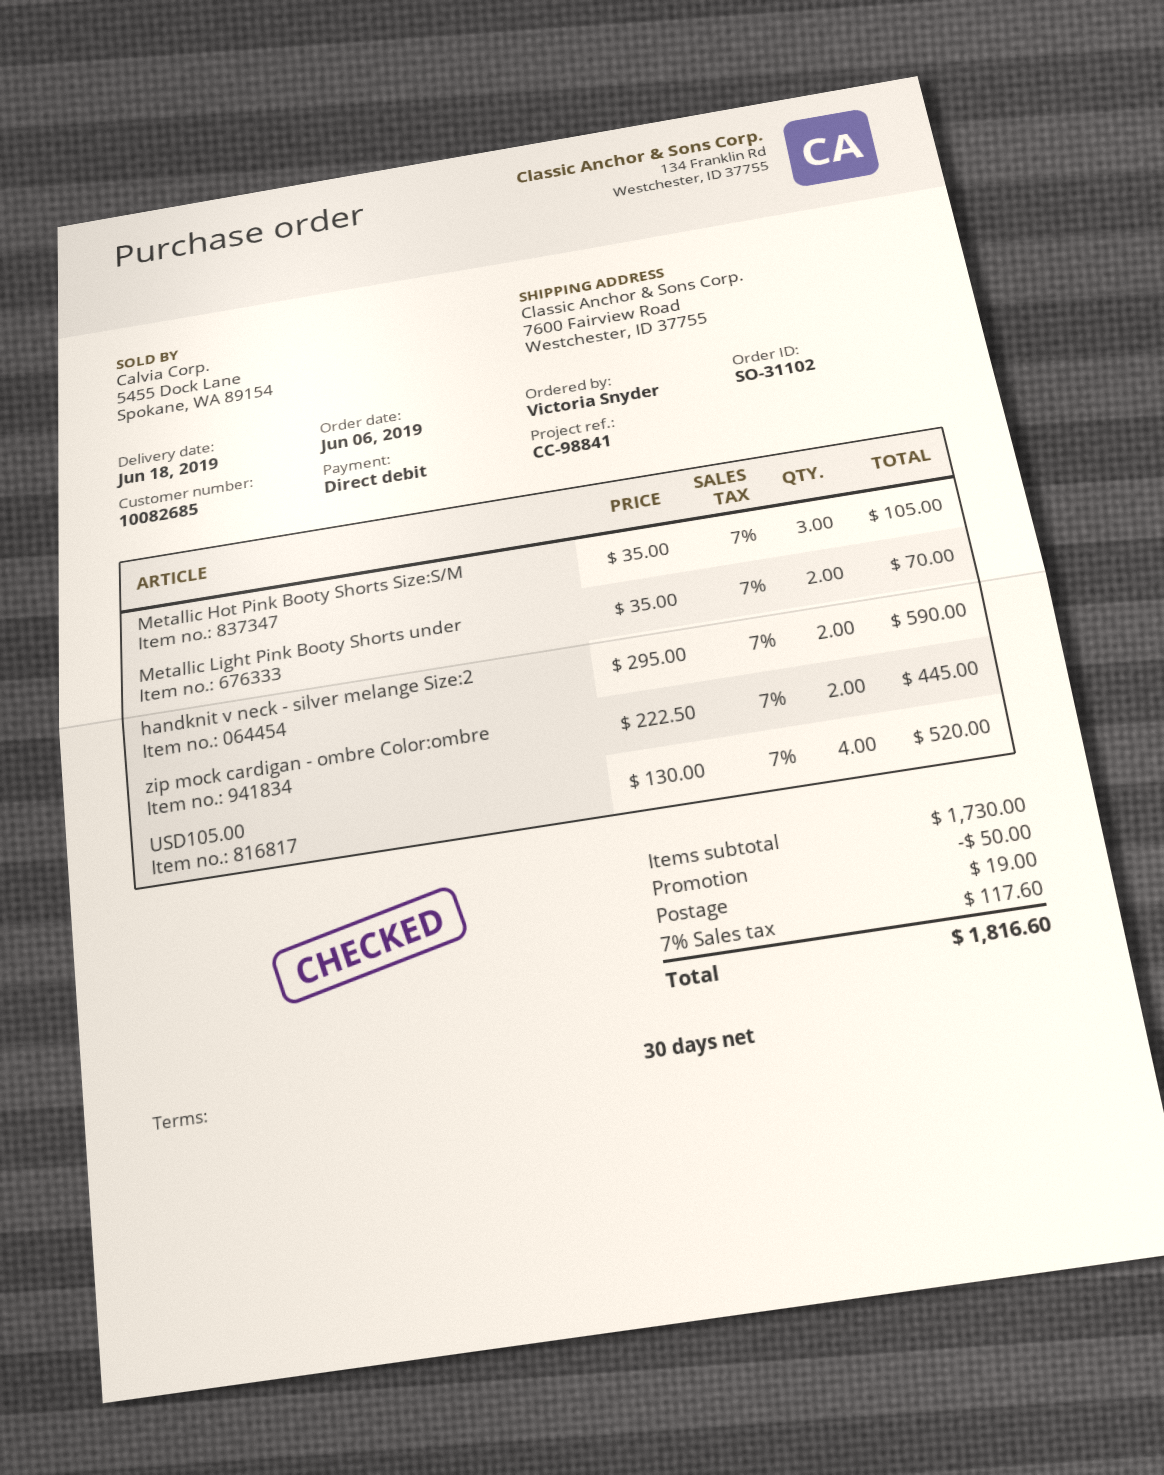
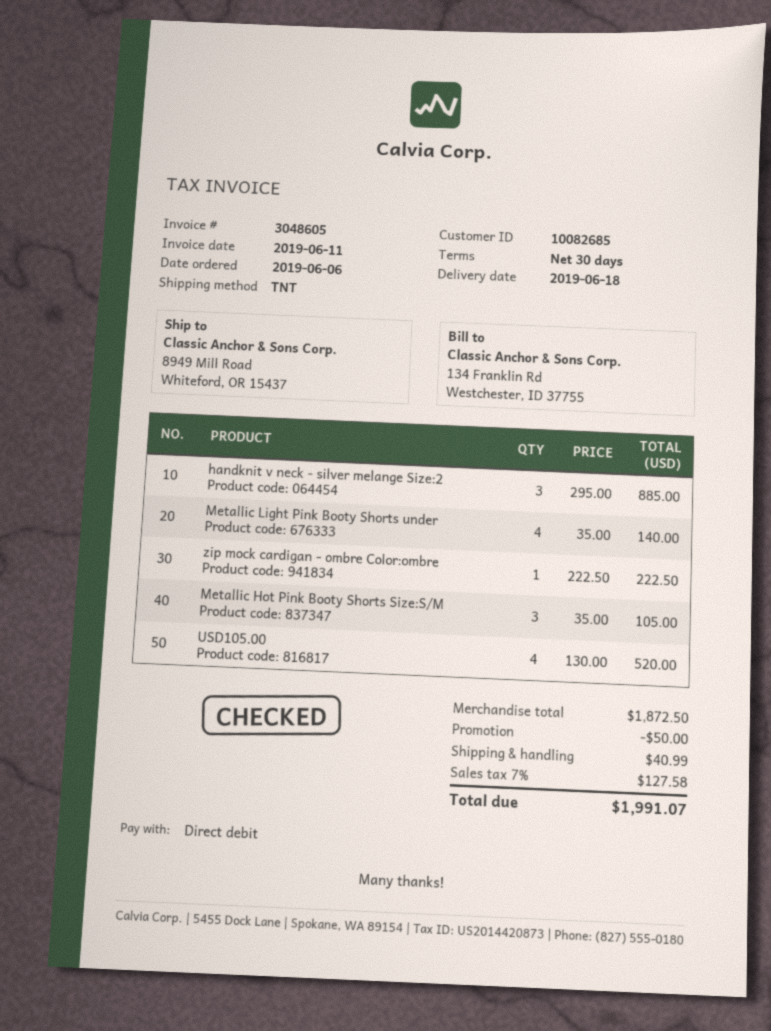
ship to: 7600 Fairview Road, Westchester, ID 37755 -> 8949 Mill Road, Whiteford, OR 15437
Metallic Light Pink Booty Shorts under: 2 x 35.00 = 70.00 -> 4 x 35.00 = 140.00
handknit v neck - silver melange Size:2: 2 x 295.00 = 590.00 -> 3 x 295.00 = 885.00
zip mock cardigan - ombre Color:ombre: 2 x 222.50 = 445.00 -> 1 x 222.50 = 222.50
subtotal: 1730.00 -> 1872.50
shipping: 19.00 -> 40.99
tax: 7% = 117.60 -> 7% = 127.58
total: 1816.60 -> 1991.07

